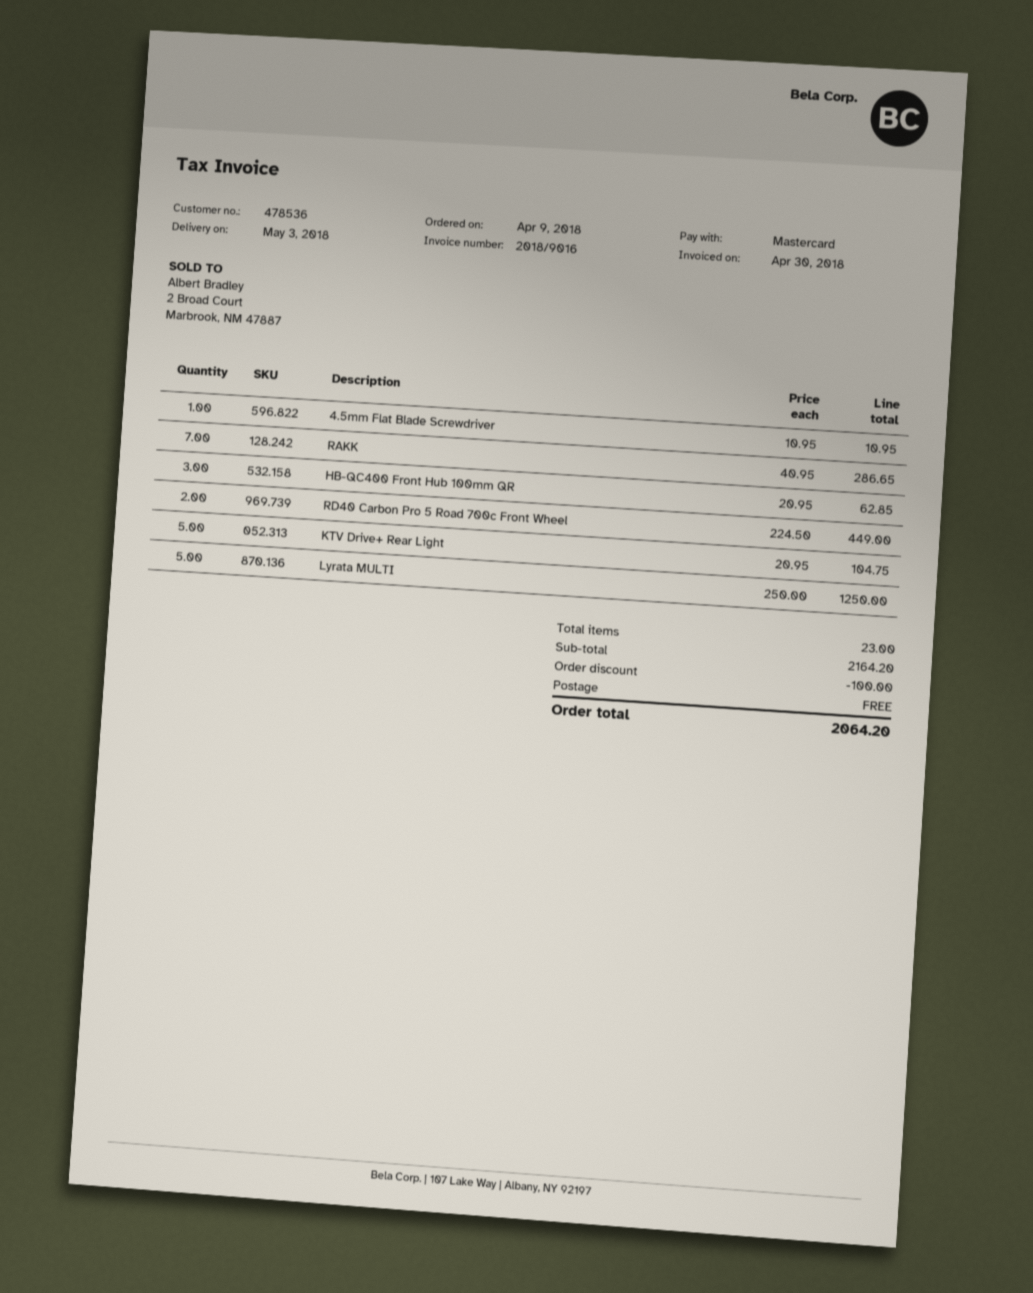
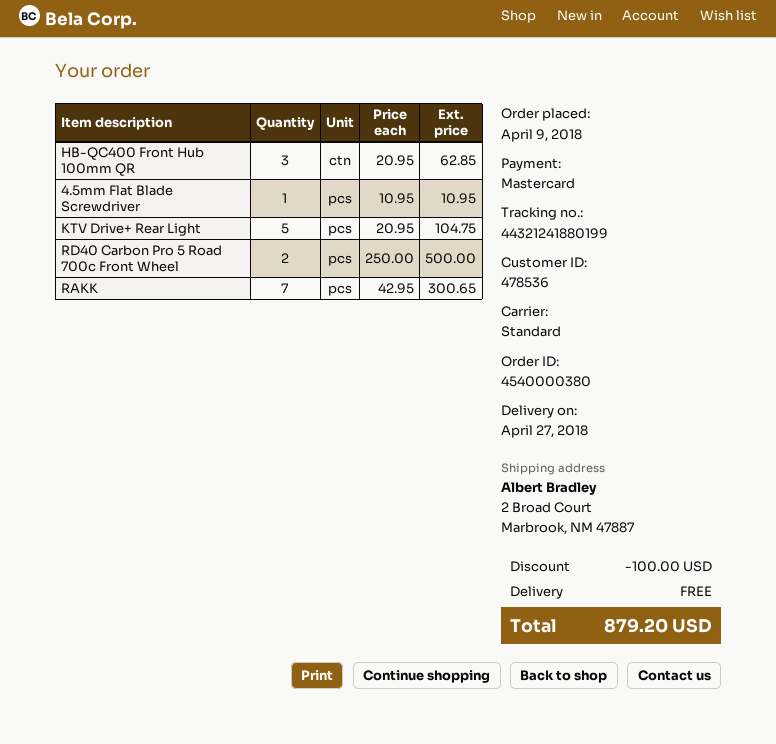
delivery date: 2018-05-03 -> 2018-04-27
RAKK: 7 x 40.95 = 286.65 -> 7 x 42.95 = 300.65
RD40 Carbon Pro 5 Road 700c Front Wheel: 2 x 224.50 = 449.00 -> 2 x 250.00 = 500.00
Lyrata MULTI: 5 x 250.00 = 1250.00 -> none
total: 2064.20 -> 879.20

